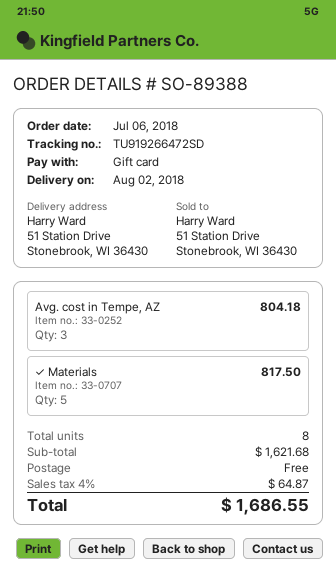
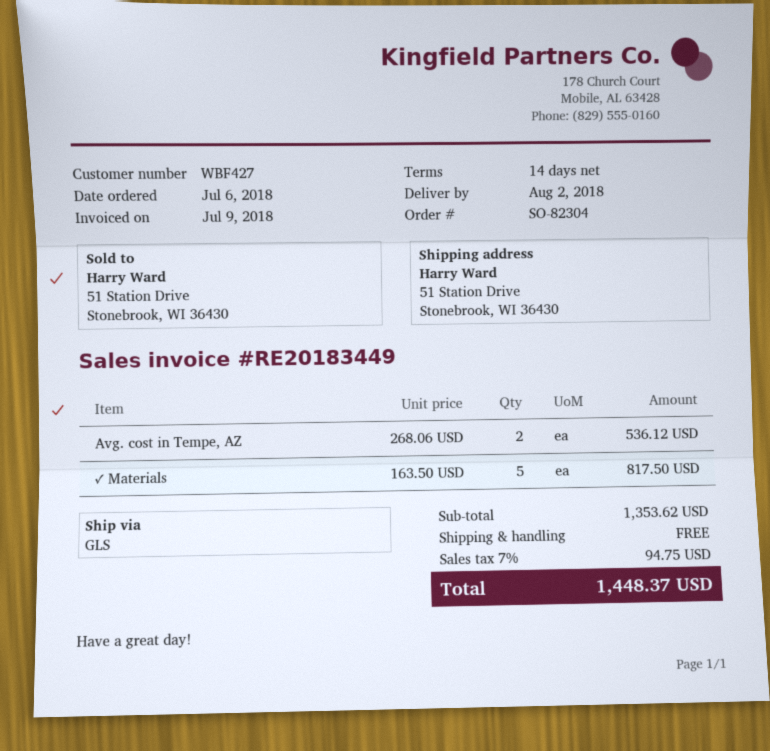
order number: SO-89388 -> SO-82304
Avg. cost in Tempe, AZ: 3 for 804.18 -> 2 for 536.12
subtotal: 1621.68 -> 1353.62
tax: 4% = 64.87 -> 7% = 94.75
total: 1686.55 -> 1448.37

